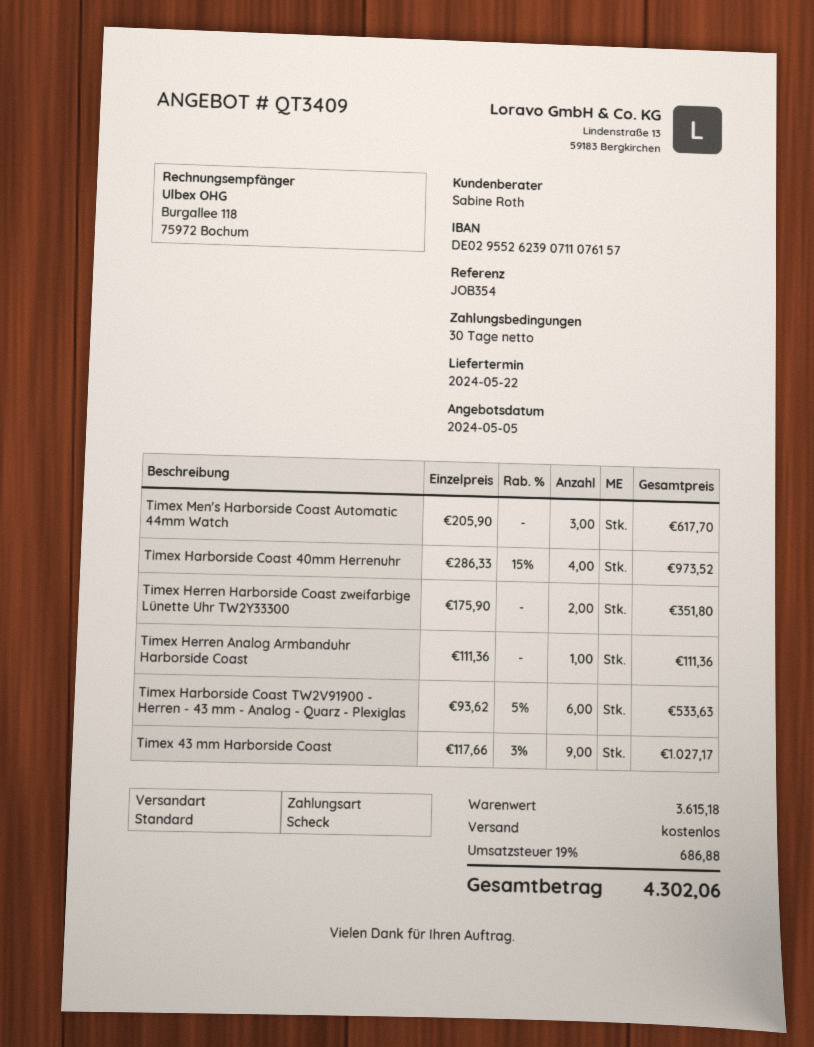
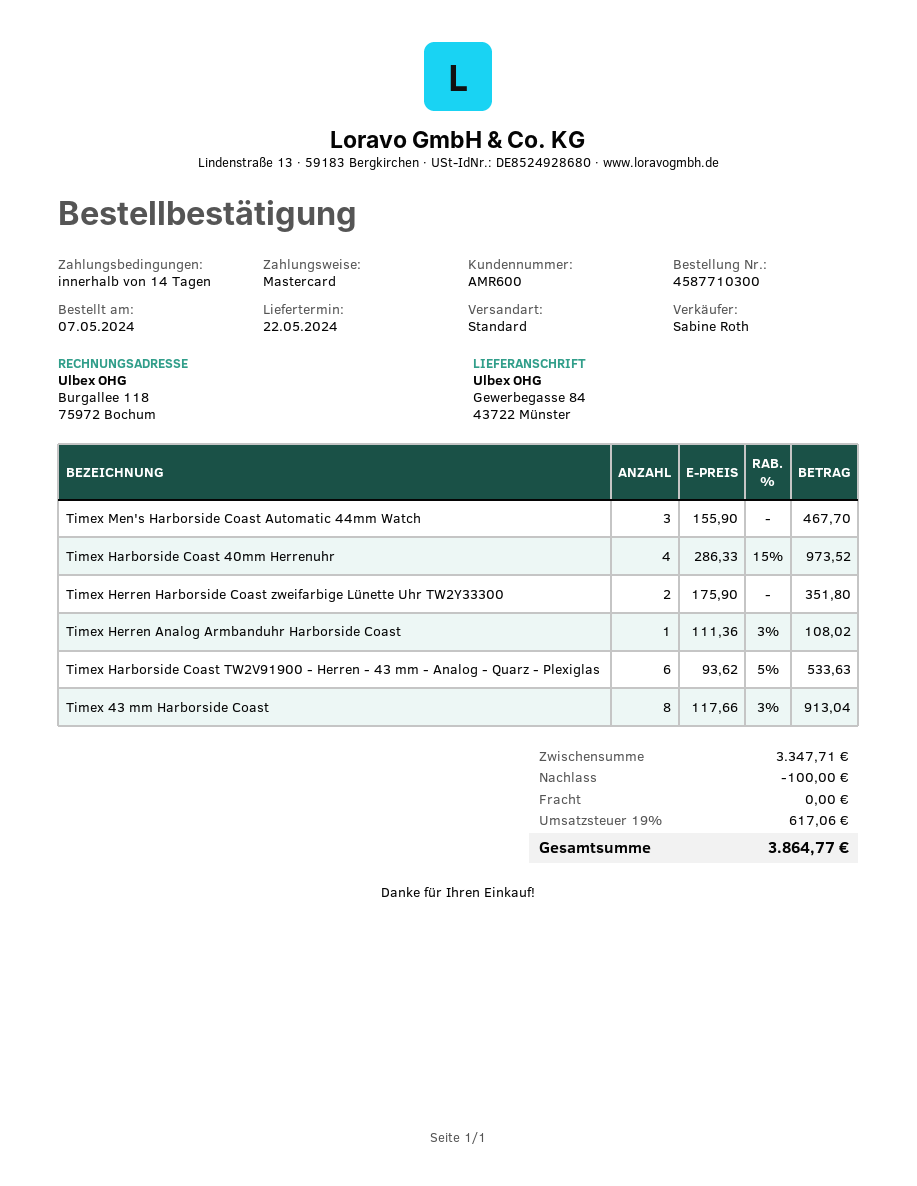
payment terms: 30 days -> 14 days
payment method: cheque -> Mastercard
Timex Men's Harborside Coast Automatic 44mm Watch: 3 x 205.90 = 617.70 -> 3 x 155.90 = 467.70
Timex Herren Analog Armbanduhr Harborside Coast: 1 x 111.36 = 111.36 -> 1 x 111.36 - 3% = 108.02
Timex 43 mm Harborside Coast: 9 x 117.66 - 3% = 1027.17 -> 8 x 117.66 - 3% = 913.04
subtotal: 3615.18 -> 3347.71
discount: none -> 100.00
tax: 19% = 686.88 -> 19% = 617.06
total: 4302.06 -> 3864.77

